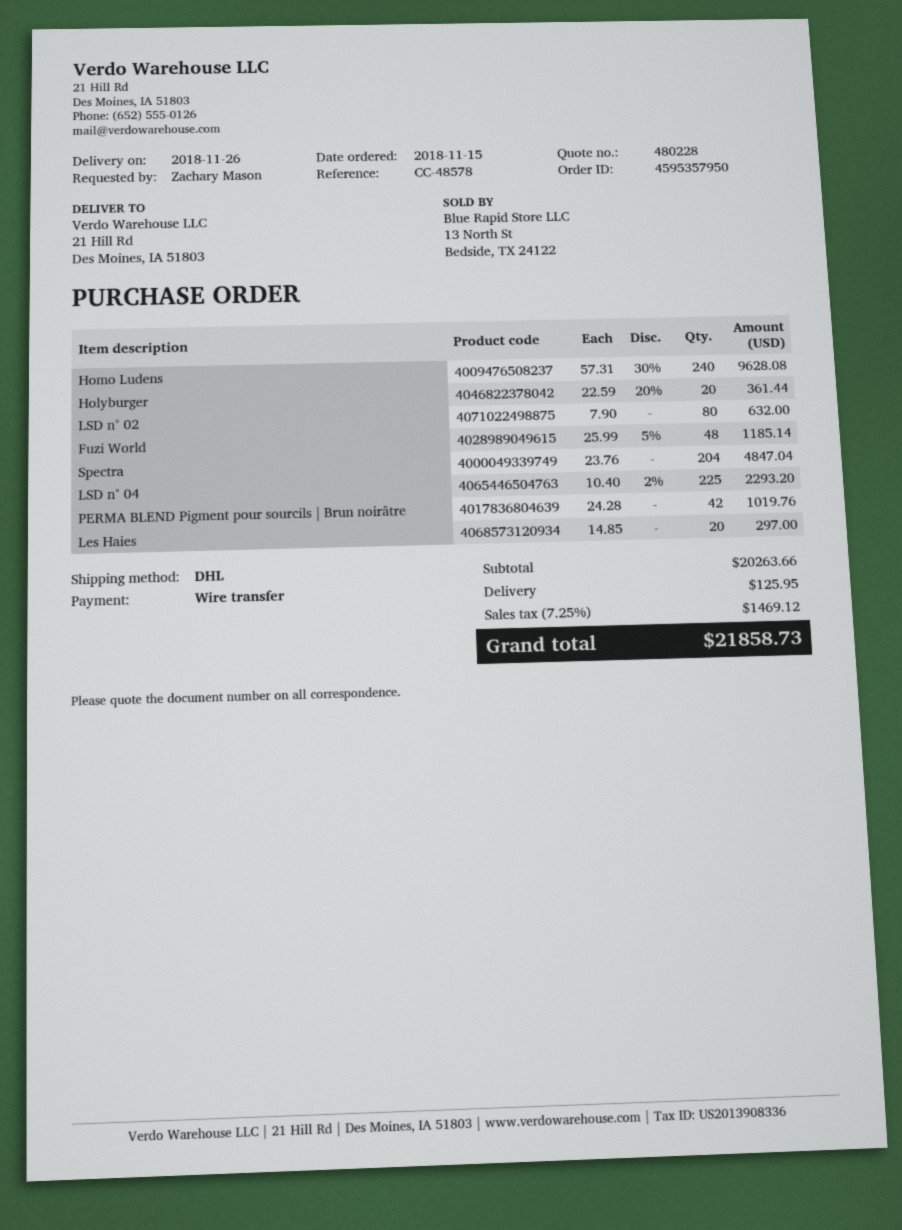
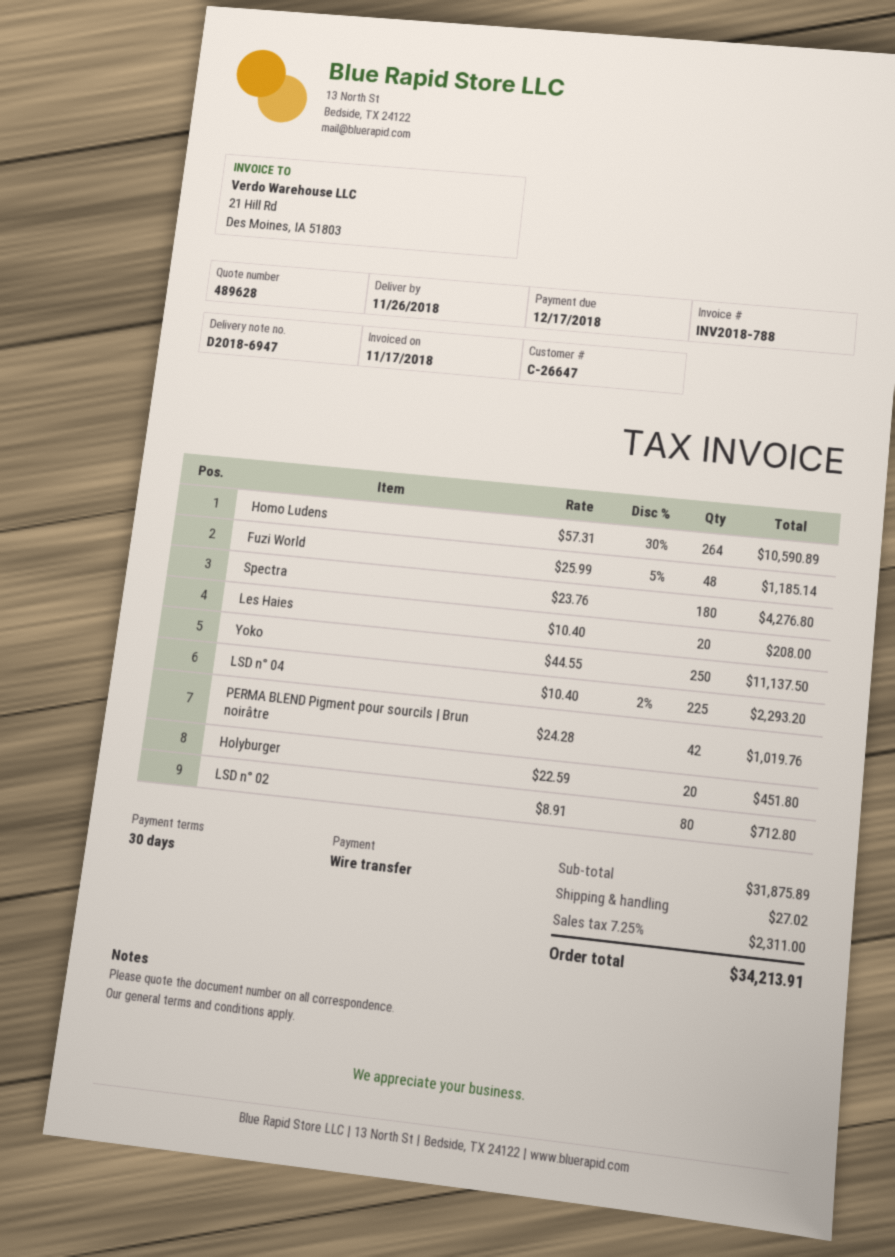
quote number: 480228 -> 489628
Homo Ludens: 240 x 57.31 - 30% = 9628.08 -> 264 x 57.31 - 30% = 10590.89
Holyburger: 20 x 22.59 - 20% = 361.44 -> 20 x 22.59 = 451.80
LSD n° 02: 80 x 7.90 = 632.00 -> 80 x 8.91 = 712.80
Spectra: 204 x 23.76 = 4847.04 -> 180 x 23.76 = 4276.80
Les Haies: 20 x 14.85 = 297.00 -> 20 x 10.40 = 208.00
Yoko: none -> 250 x 44.55 = 11137.50
subtotal: 20263.66 -> 31875.89
shipping: 125.95 -> 27.02
tax: 7.25% = 1469.12 -> 7.25% = 2311.00
total: 21858.73 -> 34213.91

